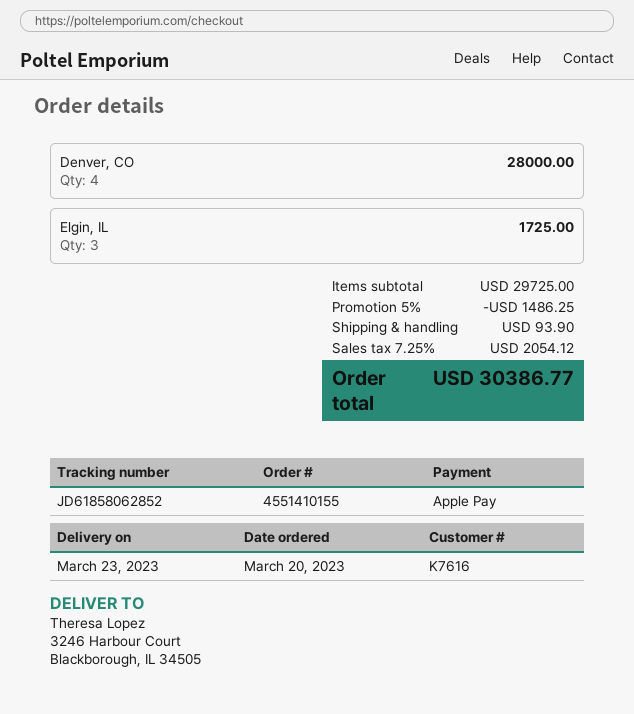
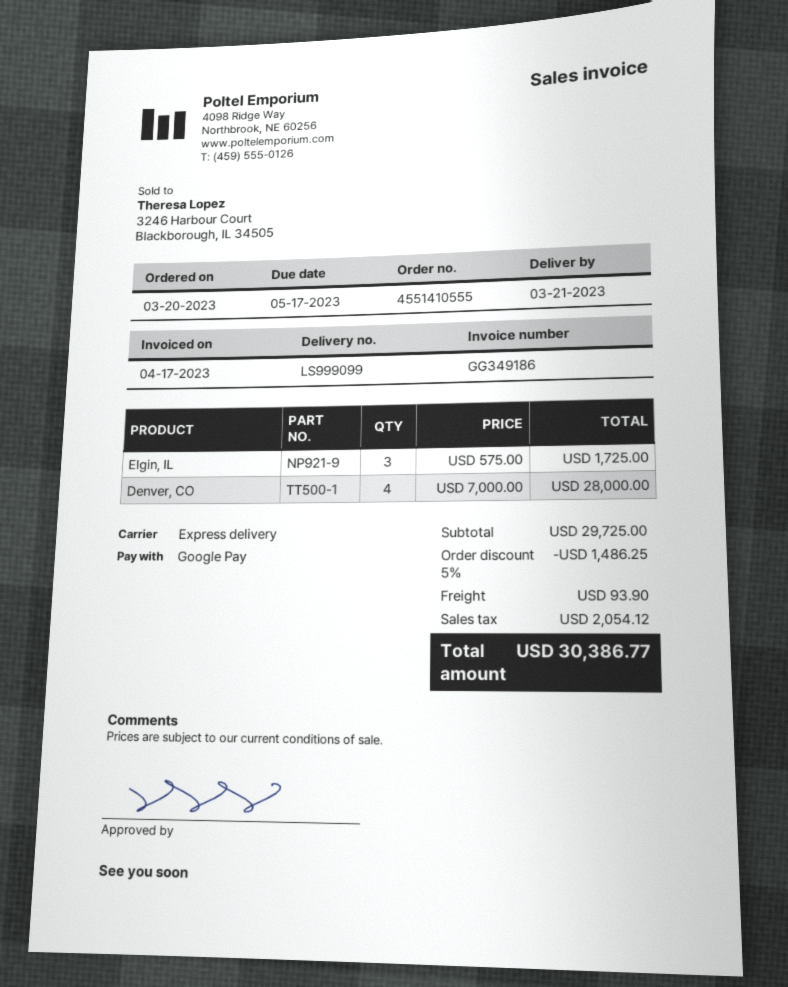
order number: 4551410155 -> 4551410555
delivery date: 2023-03-23 -> 2023-03-21
payment method: Apple Pay -> Google Pay

